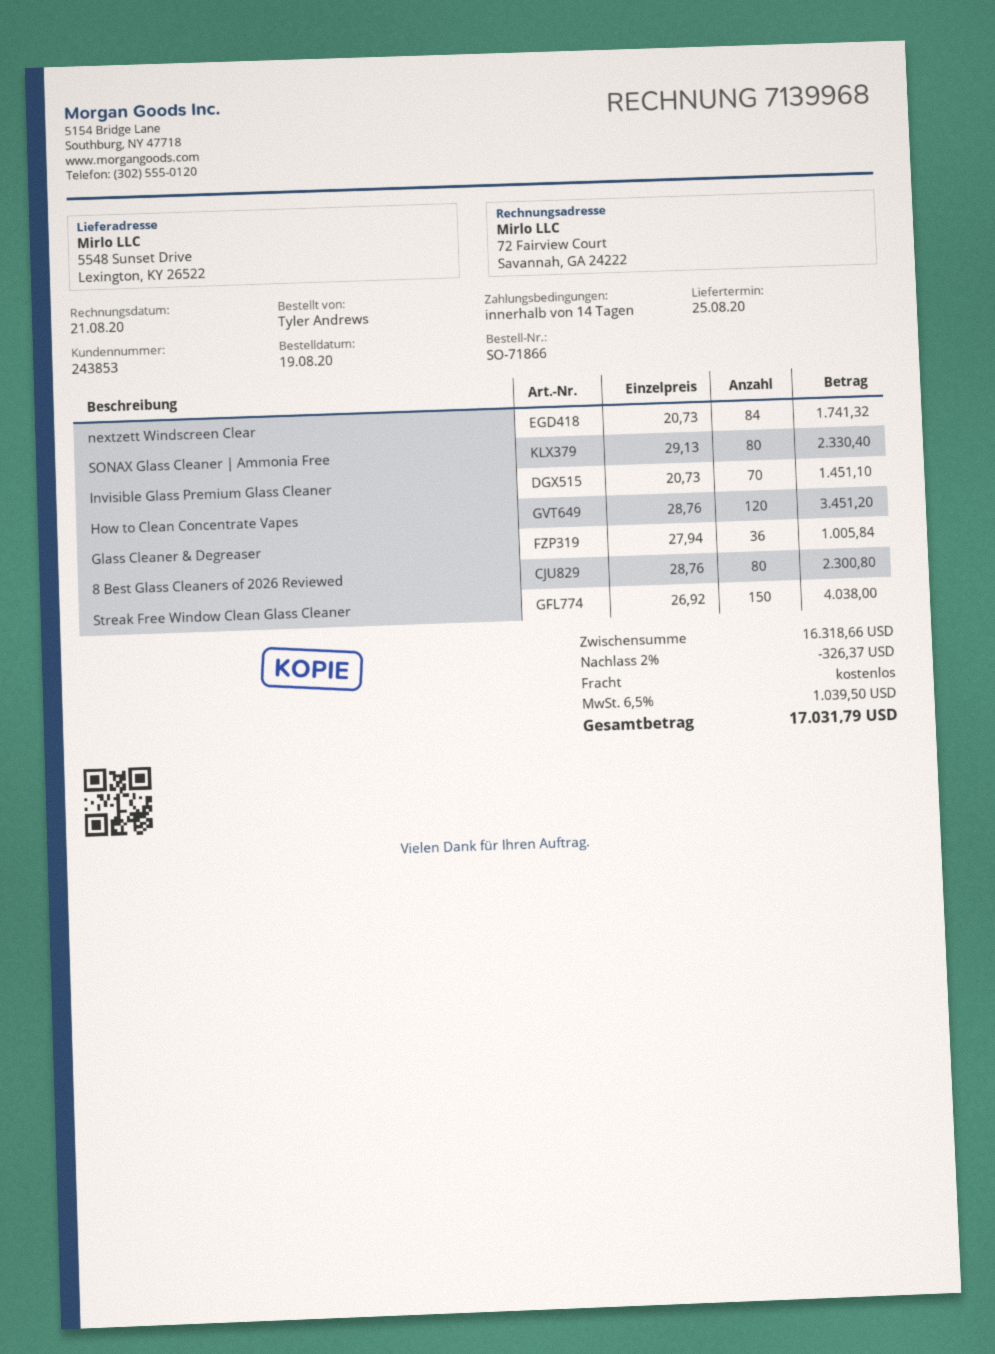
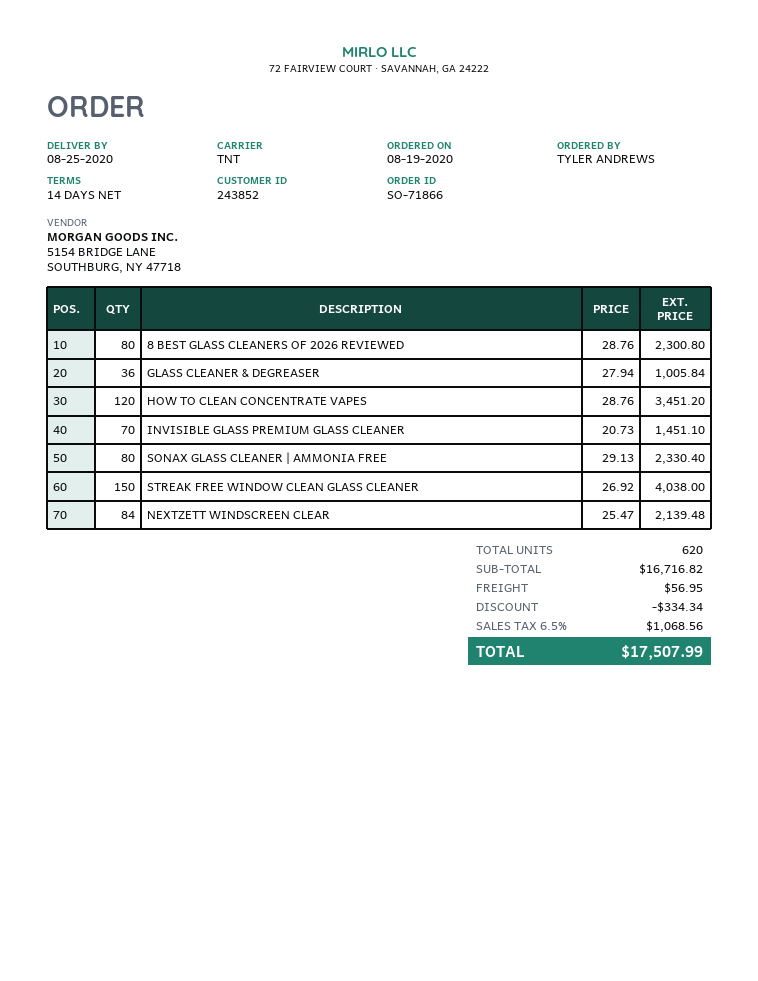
customer number: 243853 -> 243852
nextzett Windscreen Clear: 84 x 20.73 = 1741.32 -> 84 x 25.47 = 2139.48
subtotal: 16318.66 -> 16716.82
discount: 326.37 -> 334.34
shipping: 0.00 -> 56.95
tax: 6.5% = 1039.50 -> 6.5% = 1068.56
total: 17031.79 -> 17507.99

